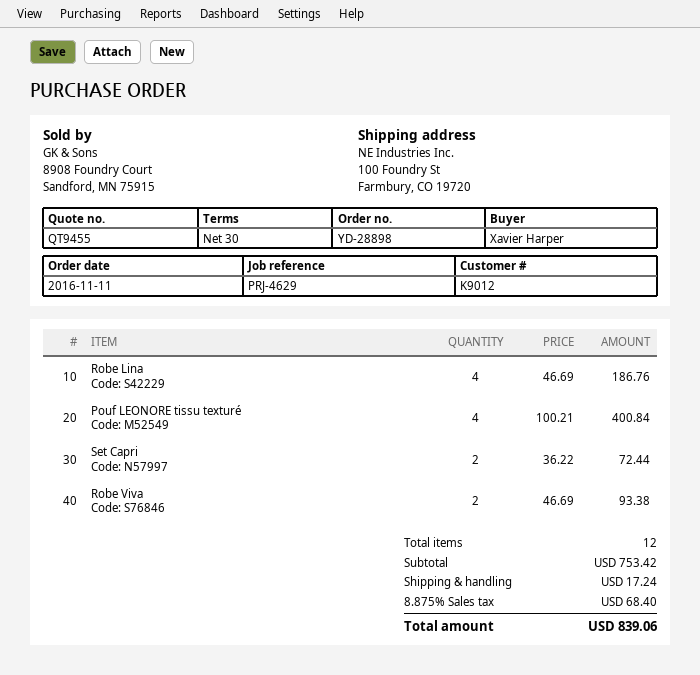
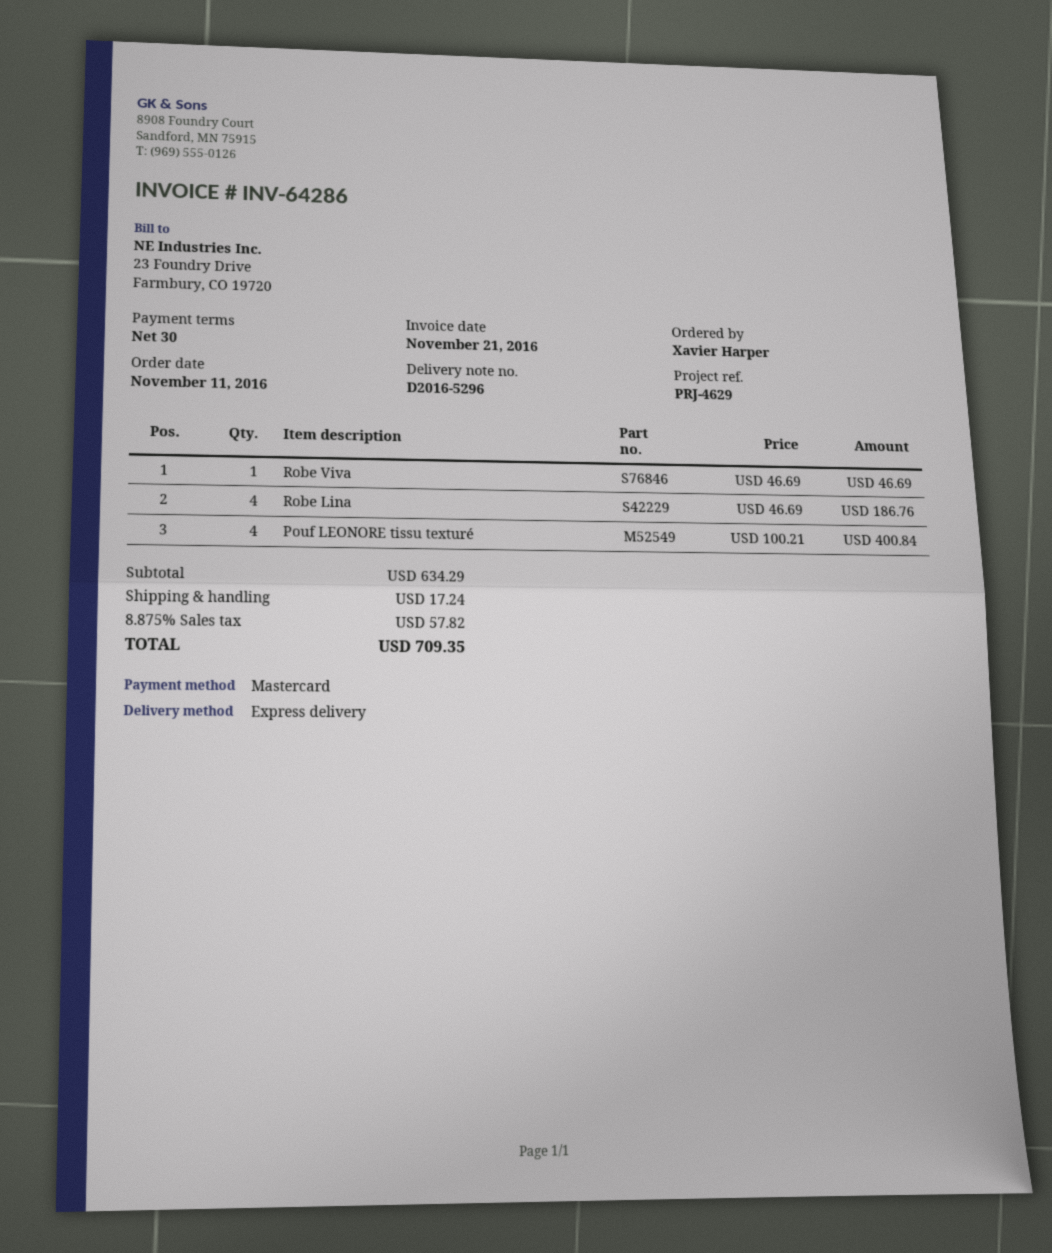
Set Capri: 2 x 36.22 = 72.44 -> none
Robe Viva: 2 x 46.69 = 93.38 -> 1 x 46.69 = 46.69
subtotal: 753.42 -> 634.29
tax: 8.875% = 68.40 -> 8.875% = 57.82
total: 839.06 -> 709.35

